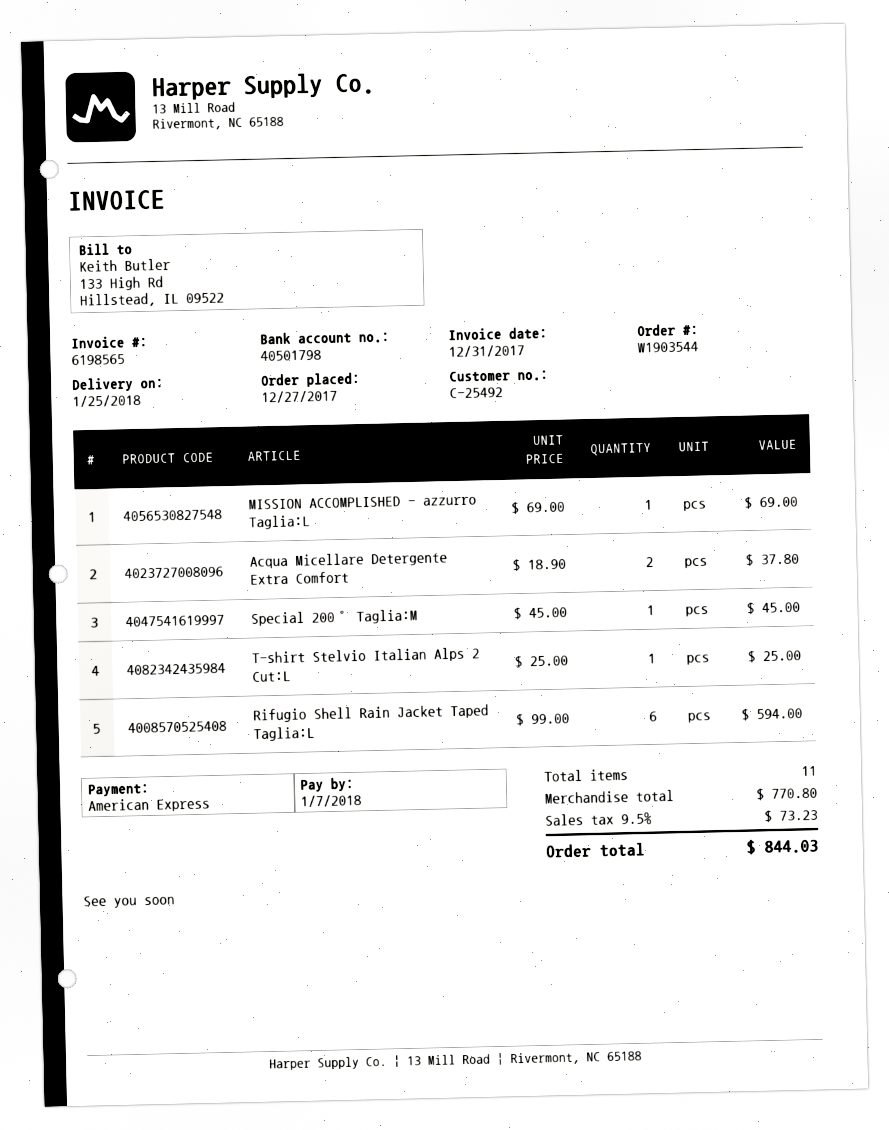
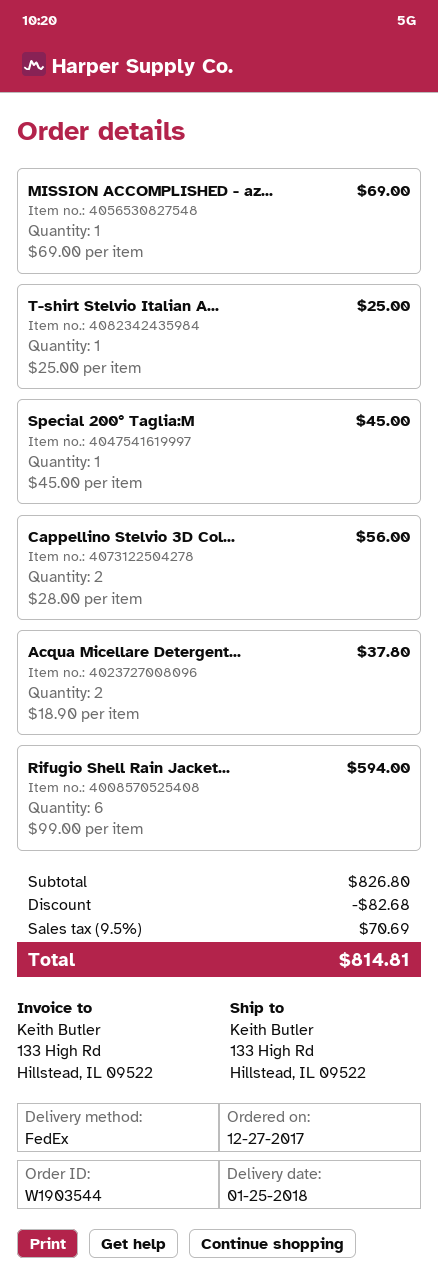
Cappellino Stelvio 3D Col...: none -> 2 x 28.00 = 56.00
subtotal: 770.80 -> 826.80
discount: none -> 82.68
tax: 9.5% = 73.23 -> 9.5% = 70.69
total: 844.03 -> 814.81

